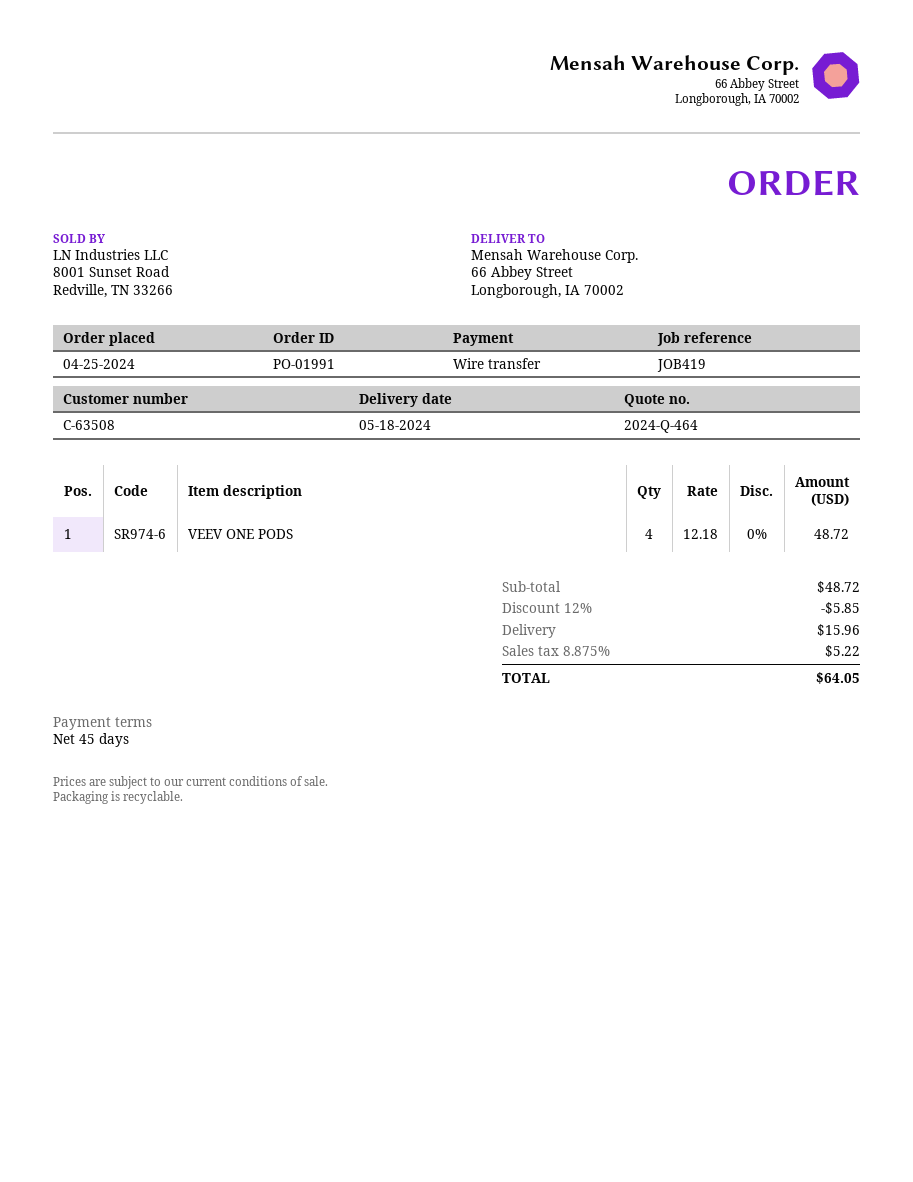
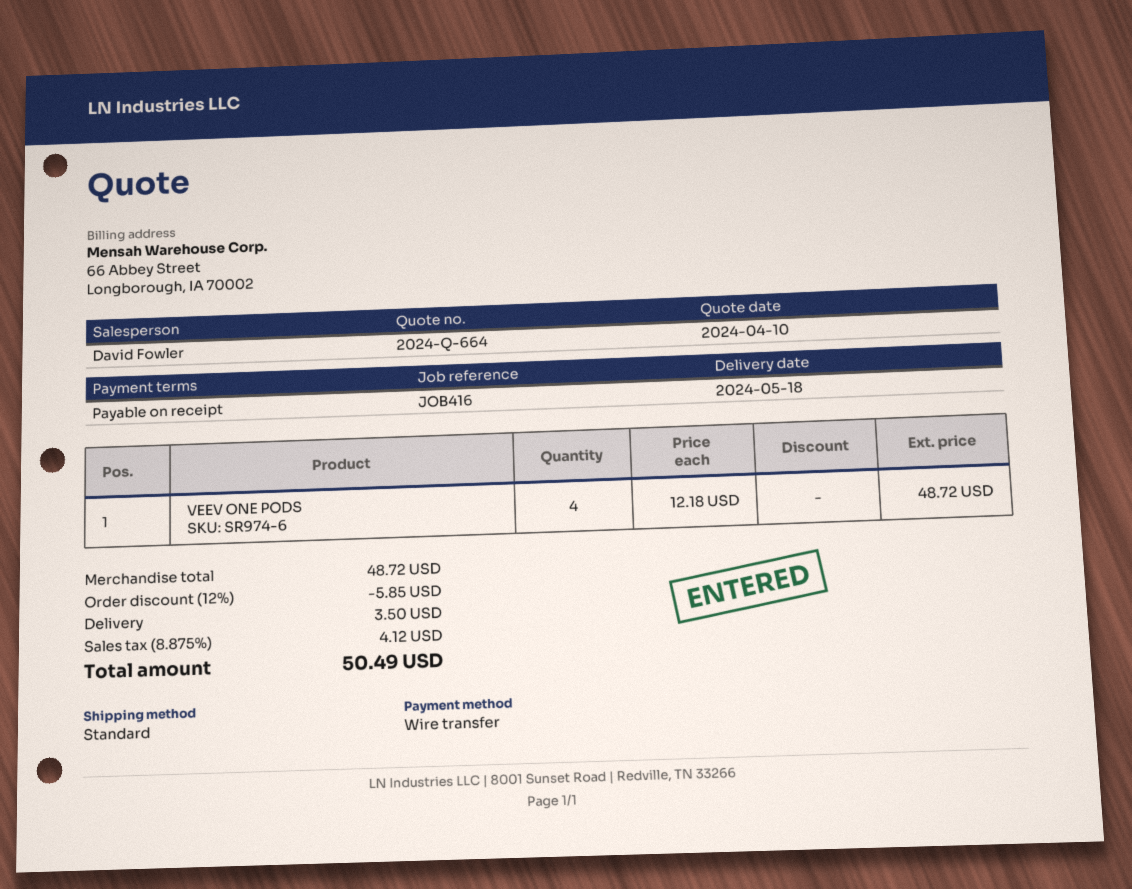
quote number: 2024-Q-464 -> 2024-Q-664
payment terms: 45 days -> on receipt
reference: JOB419 -> JOB416
shipping: 15.96 -> 3.50
tax: 8.875% = 5.22 -> 8.875% = 4.12
total: 64.05 -> 50.49

